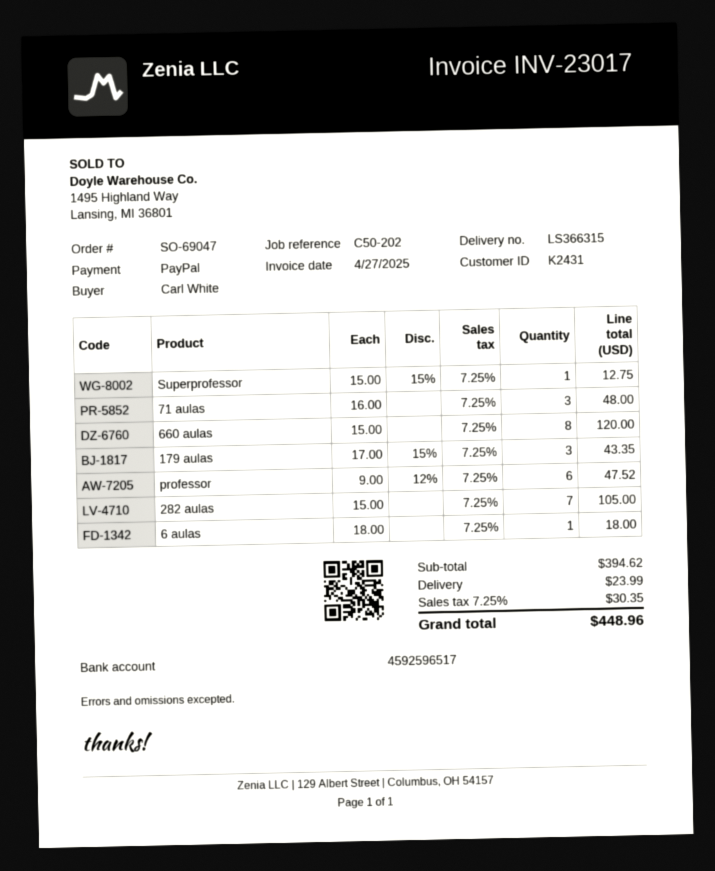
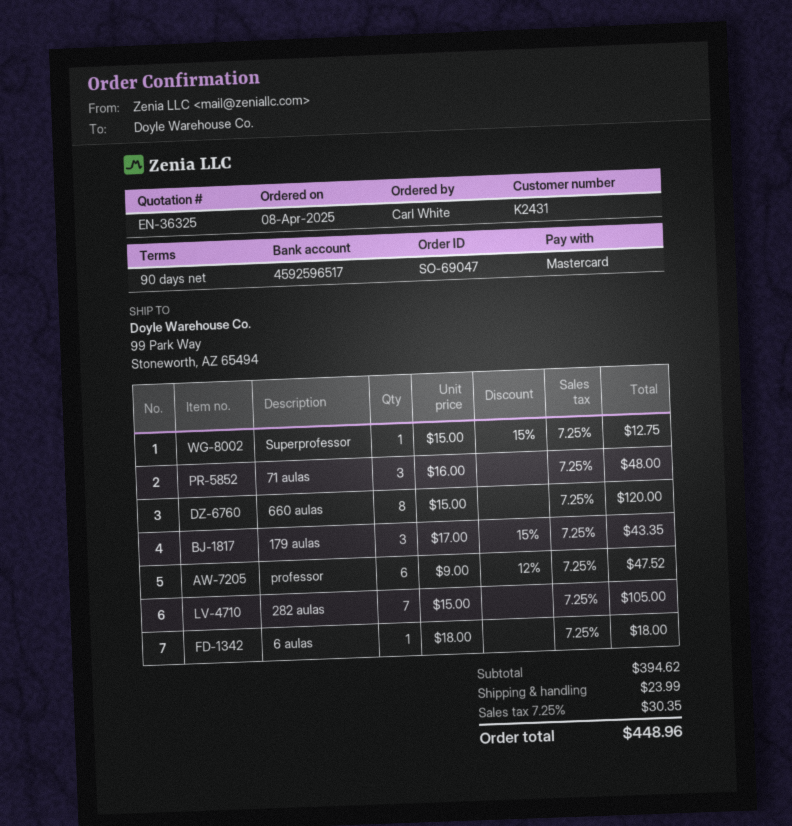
payment method: PayPal -> Mastercard

